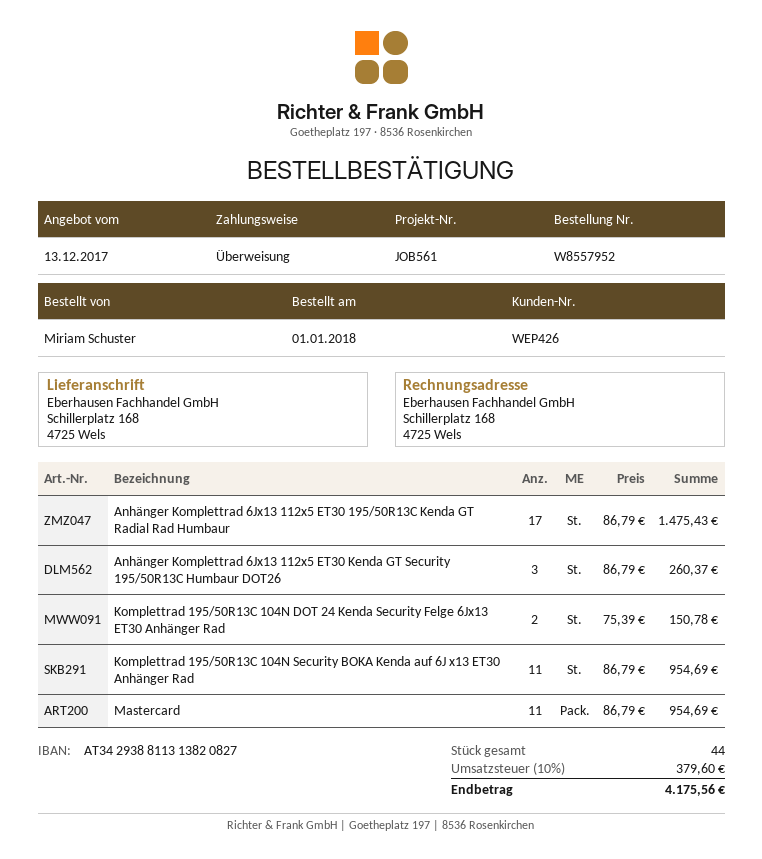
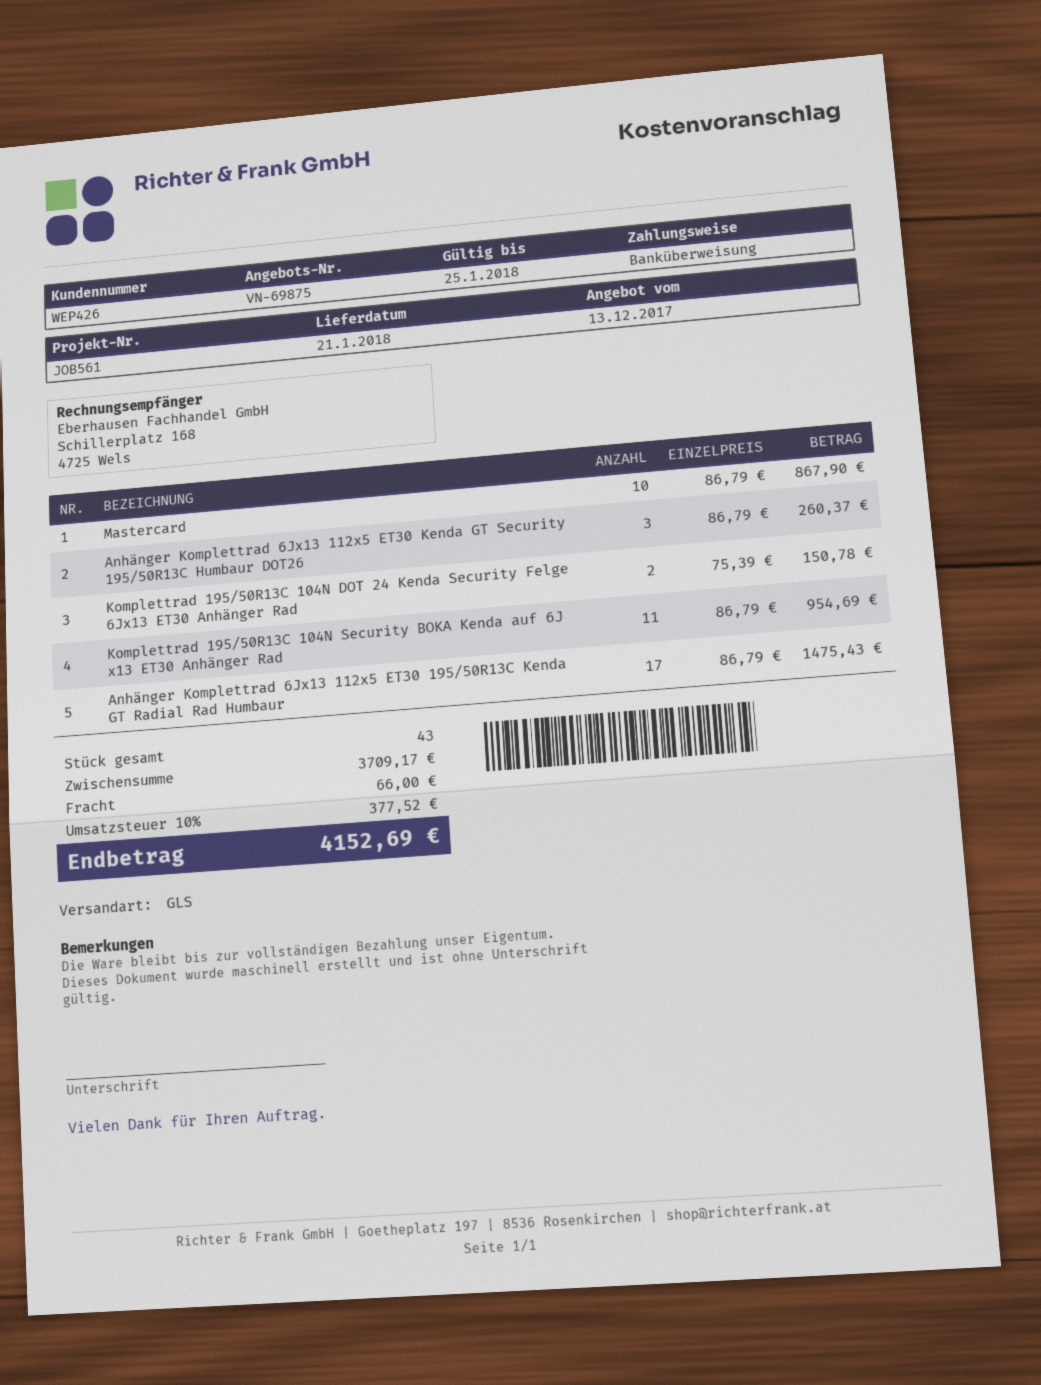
Mastercard: 11 x 86.79 = 954.69 -> 10 x 86.79 = 867.90
total quantity: 44 -> 43
shipping: none -> 66.00
tax: 10% = 379.60 -> 10% = 377.52
total: 4175.56 -> 4152.69

